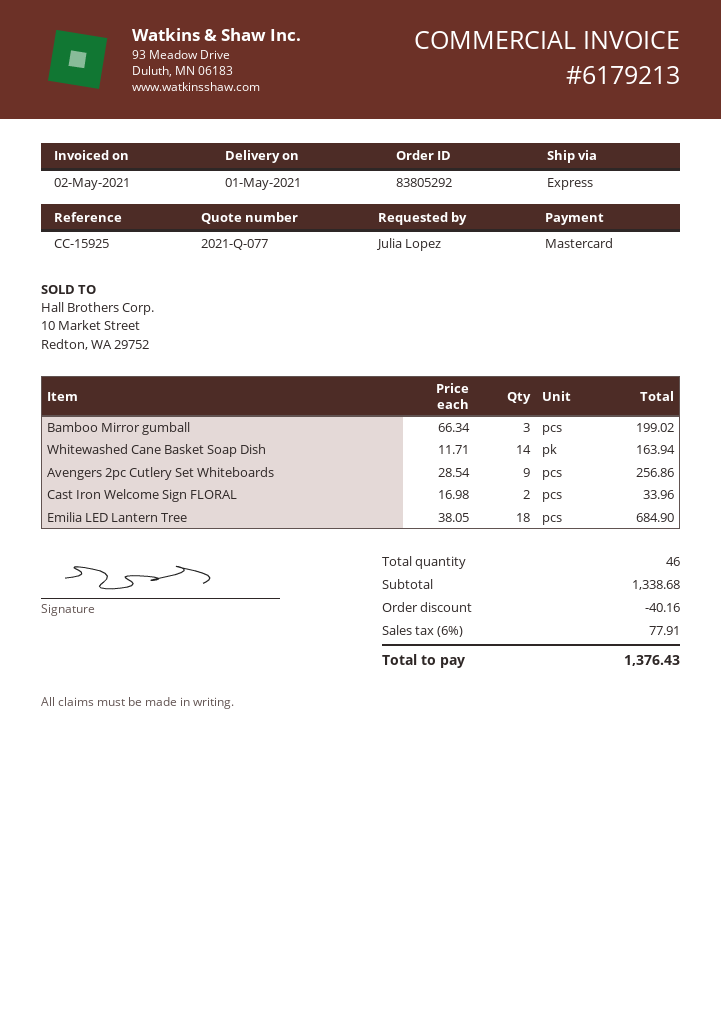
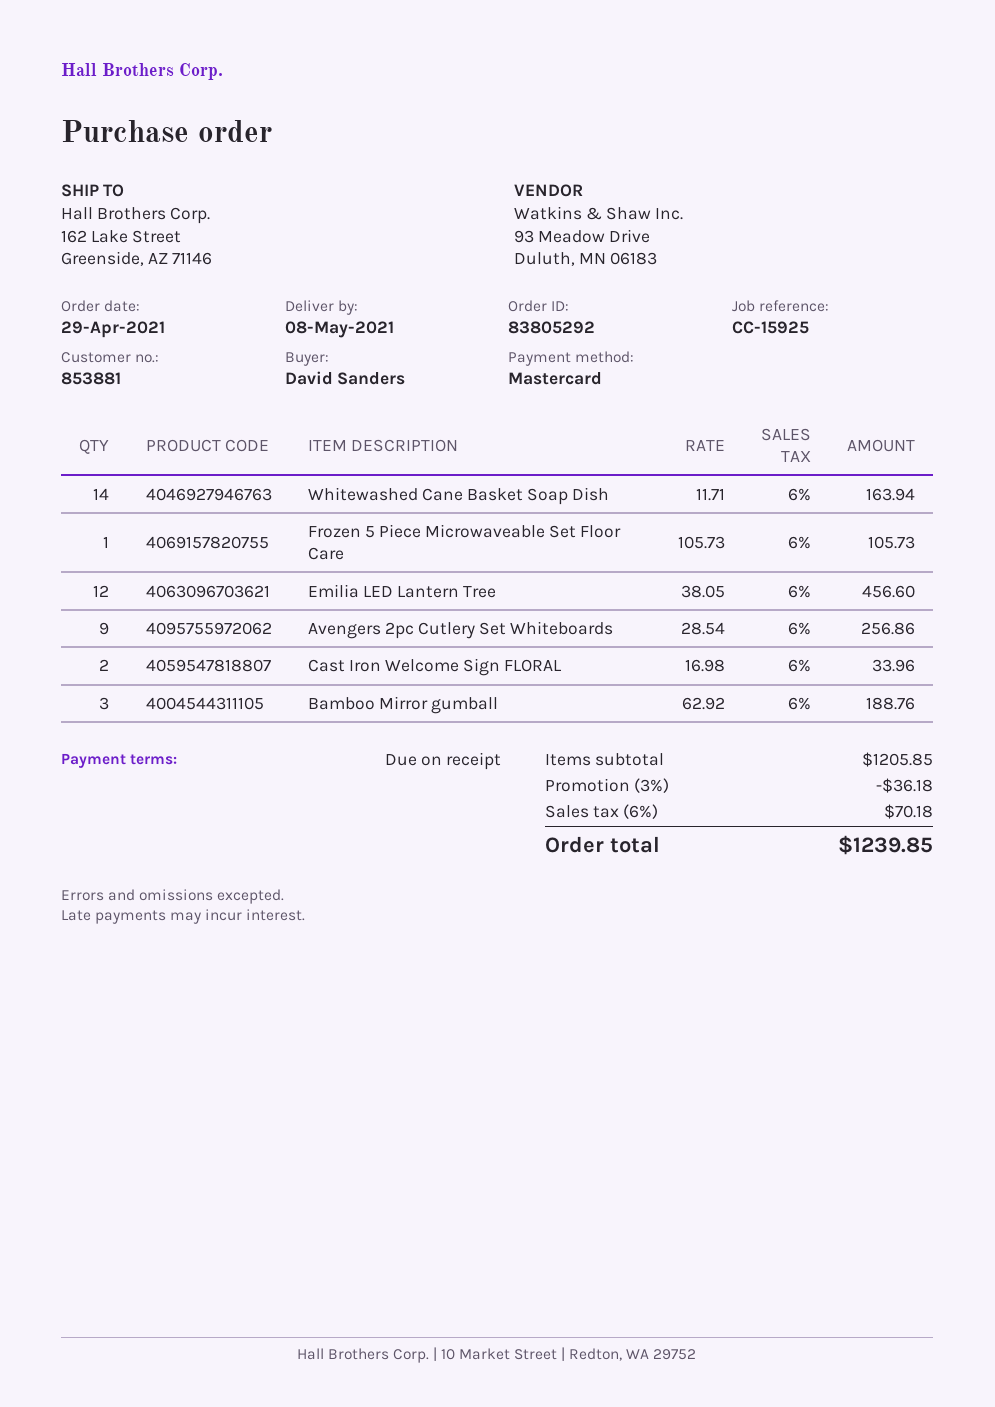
delivery date: 2021-05-01 -> 2021-05-08
ordered by: Julia Lopez -> David Sanders
Bamboo Mirror gumball: 3 x 66.34 = 199.02 -> 3 x 62.92 = 188.76
Emilia LED Lantern Tree: 18 x 38.05 = 684.90 -> 12 x 38.05 = 456.60
Frozen 5 Piece Microwaveable Set Floor Care: none -> 1 x 105.73 = 105.73
subtotal: 1338.68 -> 1205.85
discount: 40.16 -> 36.18
tax: 6% = 77.91 -> 6% = 70.18
total: 1376.43 -> 1239.85

